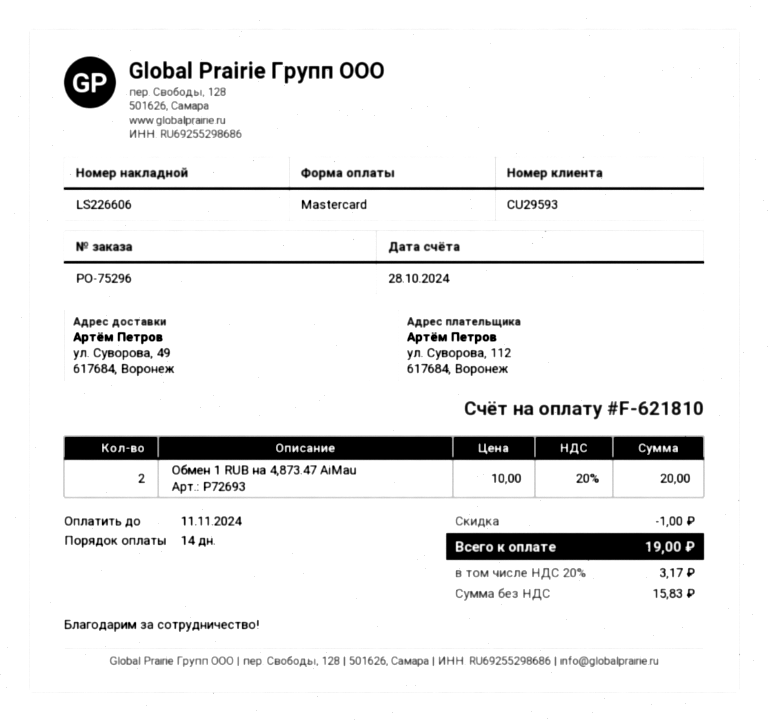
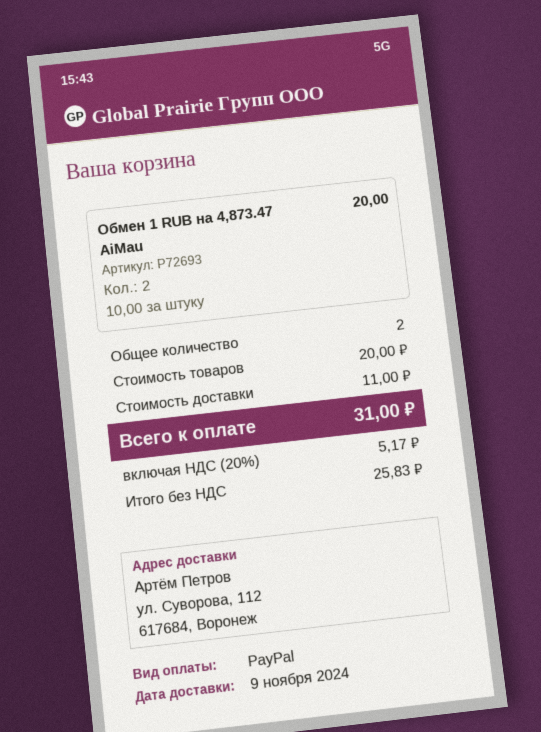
payment method: Mastercard -> PayPal
ship to: ул. Суворова, 49, 617684, Воронеж -> ул. Суворова, 112, 617684, Воронеж
discount: 1.00 -> none
shipping: none -> 11.00
net: 15.83 -> 25.83
tax: 20% = 3.17 -> 20% = 5.17
total: 19.00 -> 31.00

